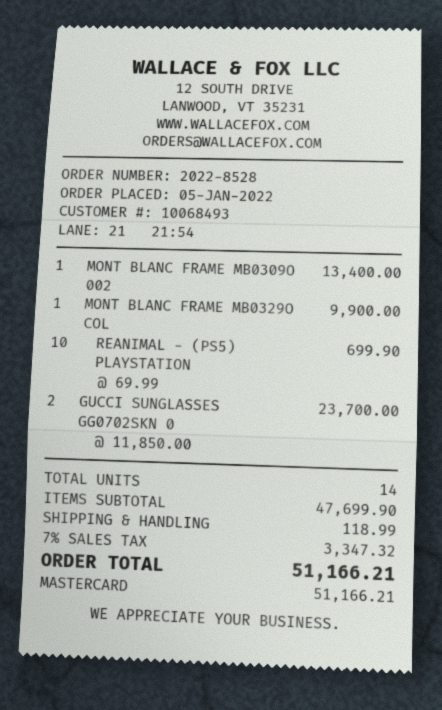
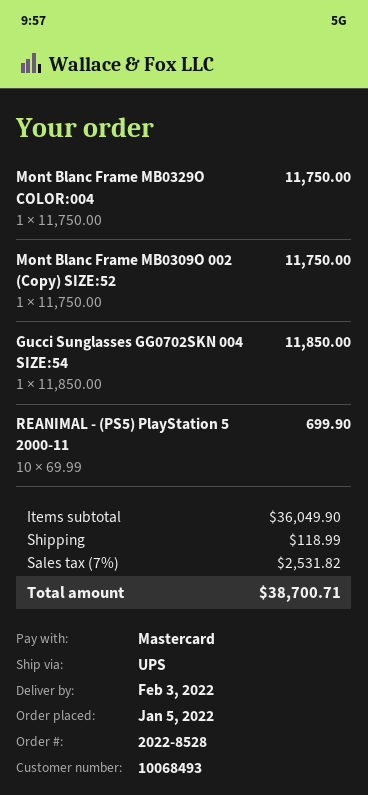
MONT BLANC FRAME MB0309O 002: 1 x 13400.00 = 13400.00 -> 1 x 11750.00 = 11750.00
MONT BLANC FRAME MB0329O COL: 1 x 9900.00 = 9900.00 -> 1 x 11750.00 = 11750.00
GUCCI SUNGLASSES GG0702SKN 0: 2 x 11850.00 = 23700.00 -> 1 x 11850.00 = 11850.00
subtotal: 47699.90 -> 36049.90
tax: 7% = 3347.32 -> 7% = 2531.82
total: 51166.21 -> 38700.71

